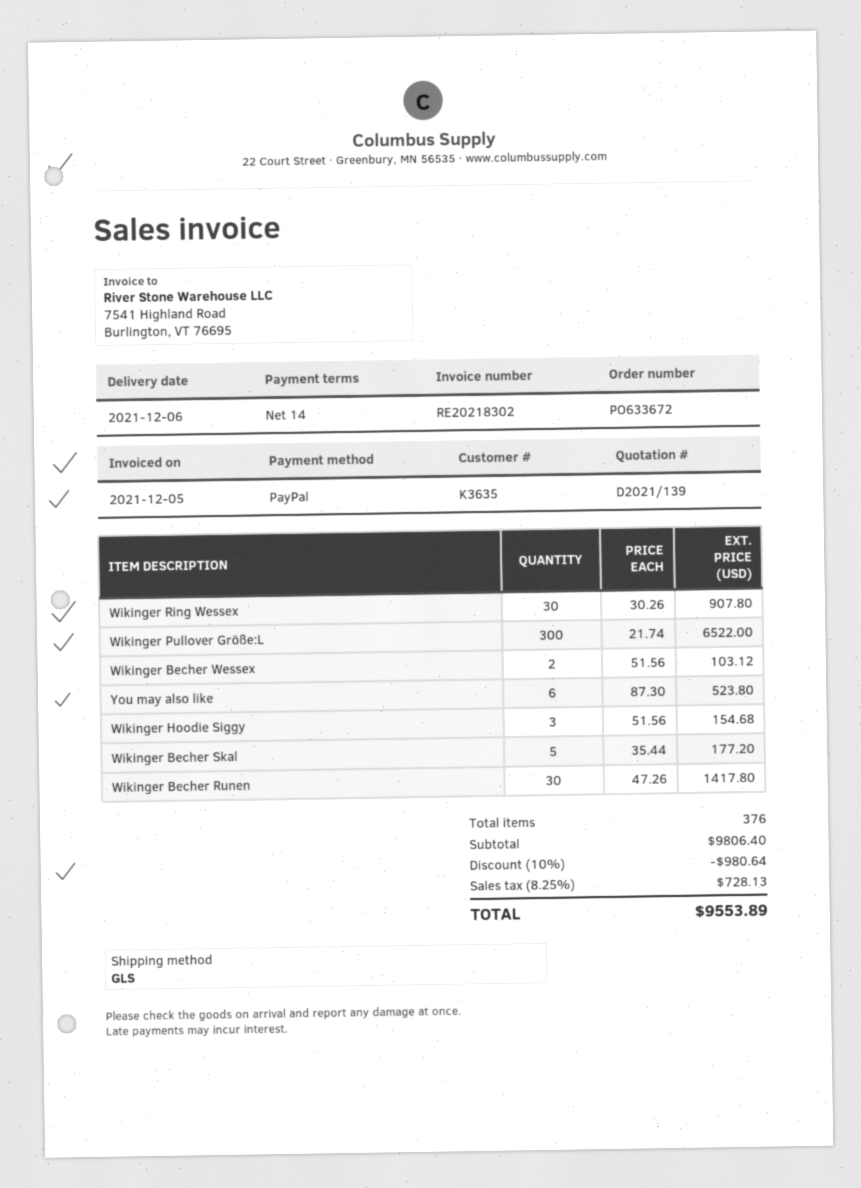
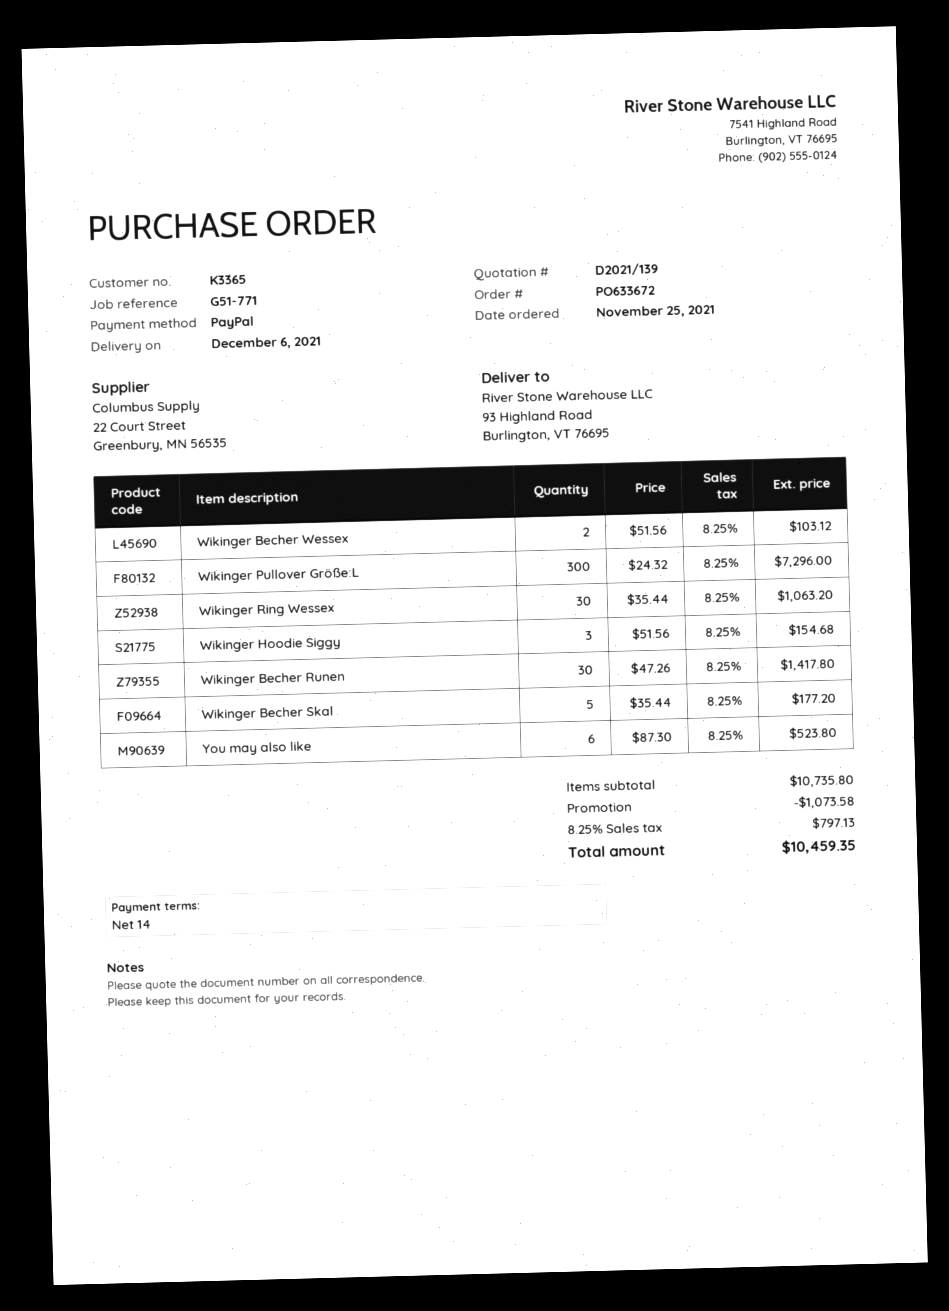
customer number: K3635 -> K3365
Wikinger Ring Wessex: 30 x 30.26 = 907.80 -> 30 x 35.44 = 1063.20
Wikinger Pullover Größe:L: 300 x 21.74 = 6522.00 -> 300 x 24.32 = 7296.00
subtotal: 9806.40 -> 10735.80
discount: 980.64 -> 1073.58
tax: 8.25% = 728.13 -> 8.25% = 797.13
total: 9553.89 -> 10459.35

